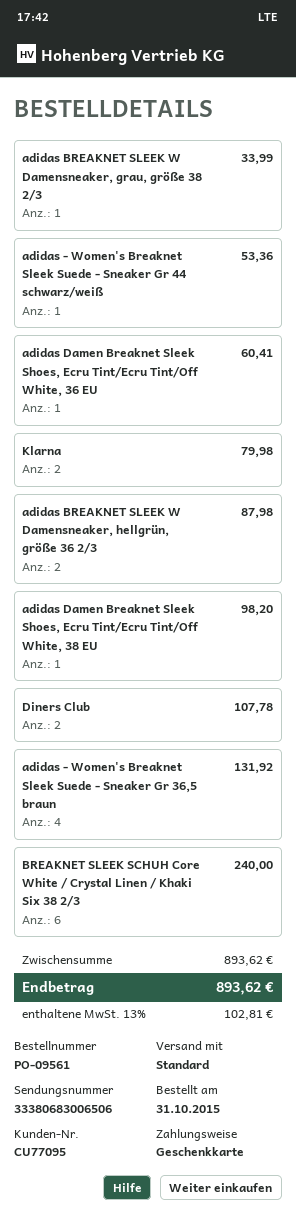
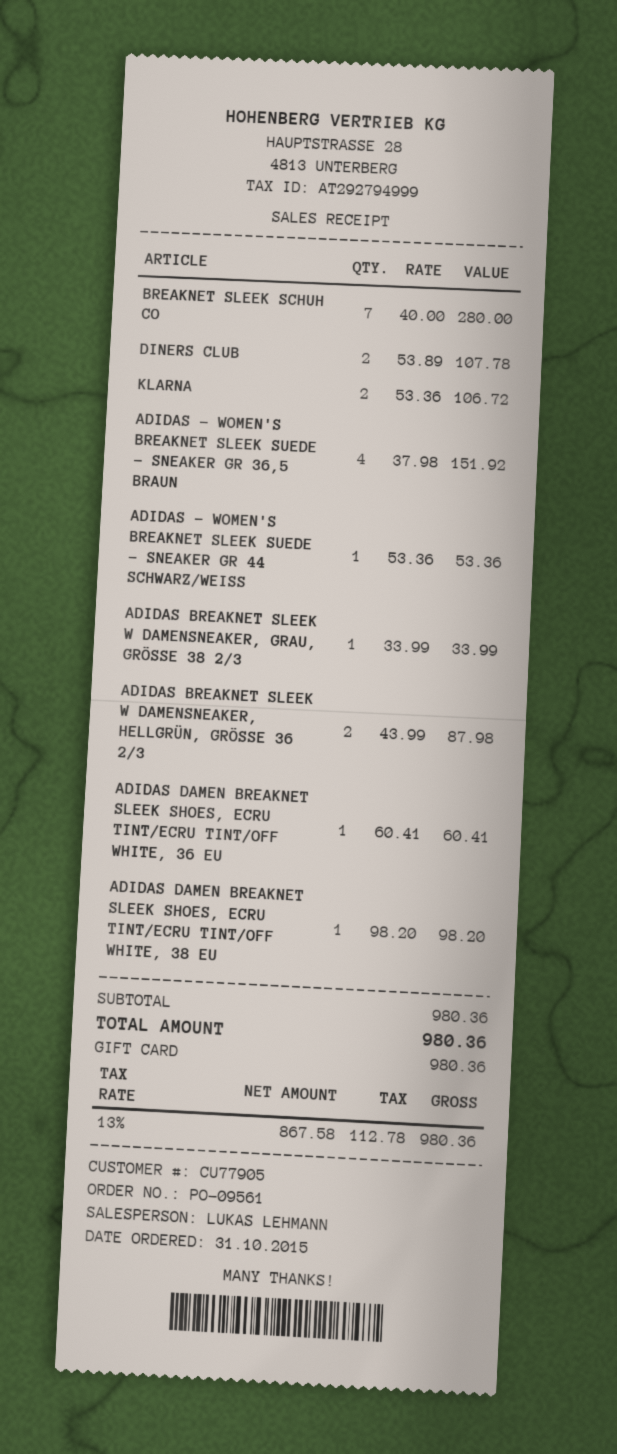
customer number: CU77095 -> CU77905
Klarna: 2 for 79.98 -> 2 for 106.72
adidas - Women's Breaknet Sleek Suede - Sneaker Gr 36,5 braun: 4 for 131.92 -> 4 for 151.92
BREAKNET SLEEK SCHUH Core White / Crystal Linen / Khaki Six 38 2/3: 6 for 240.00 -> 7 for 280.00
subtotal: 893.62 -> 980.36
tax: 13% = 102.81 -> 13% = 112.78
total: 893.62 -> 980.36

